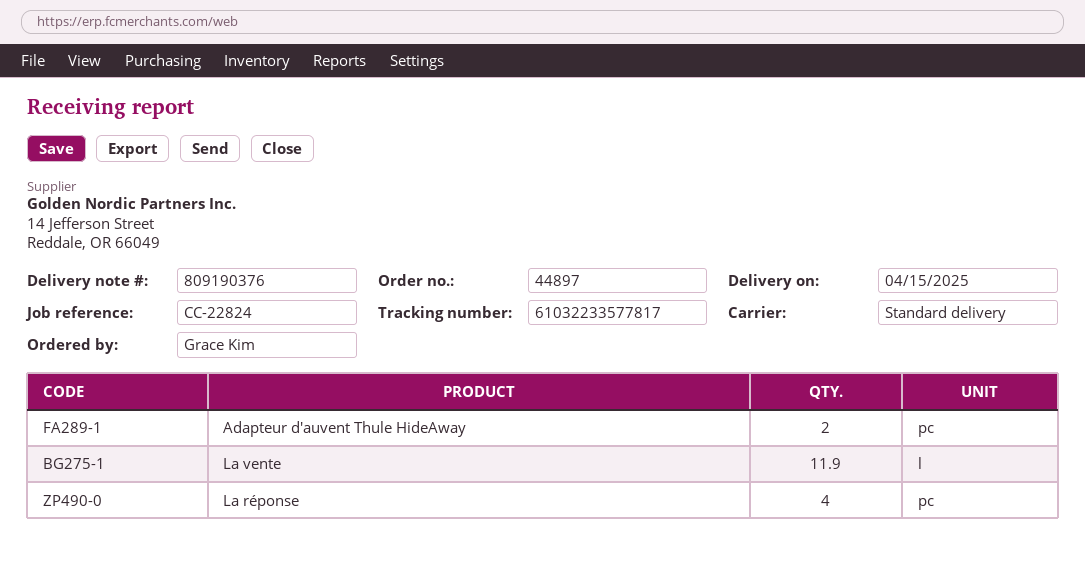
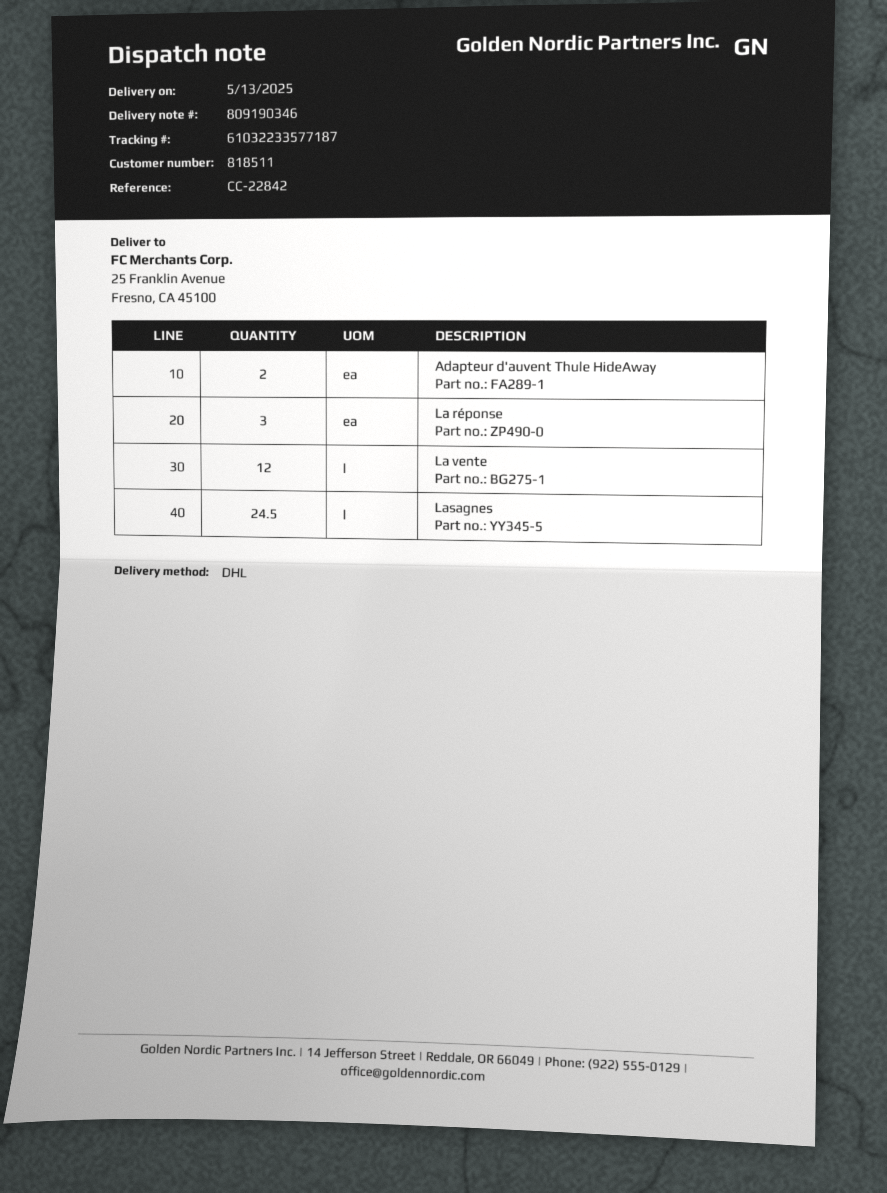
delivery note number: 809190376 -> 809190346
delivery date: 2025-04-15 -> 2025-05-13
reference: CC-22824 -> CC-22842
shipping method: standard -> DHL
tracking number: 61032233577817 -> 61032233577187
La vente: 11.9 -> 12
La réponse: 4 -> 3
Lasagnes: none -> 24.5

